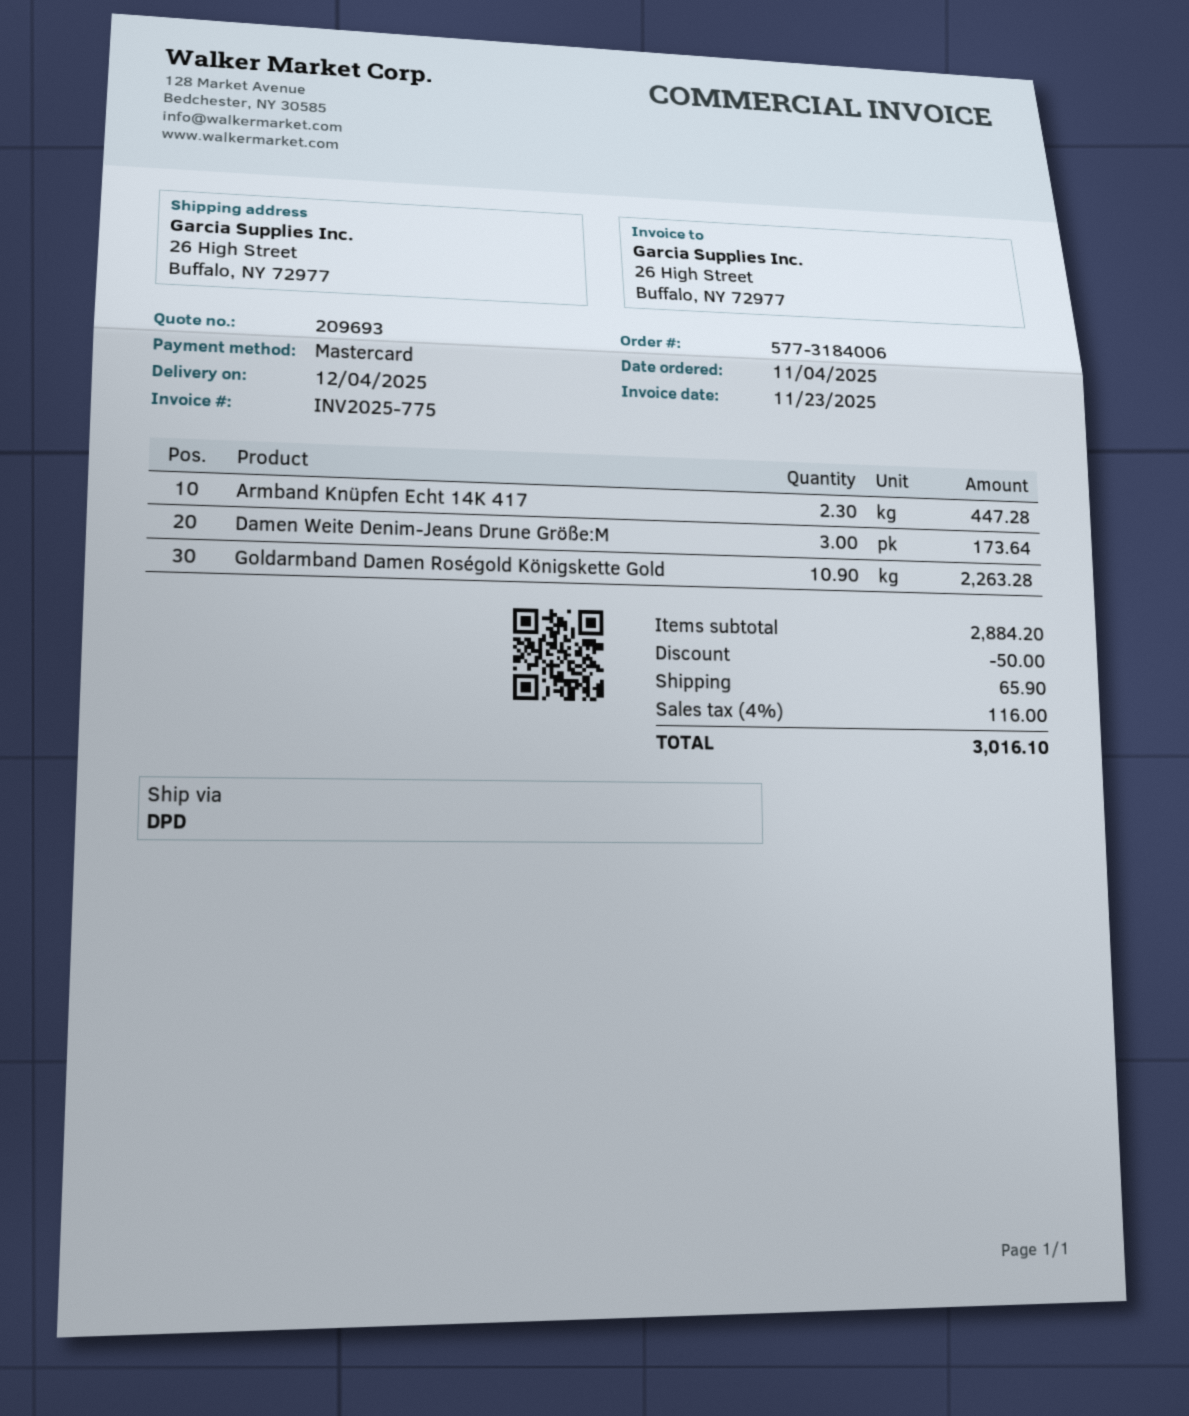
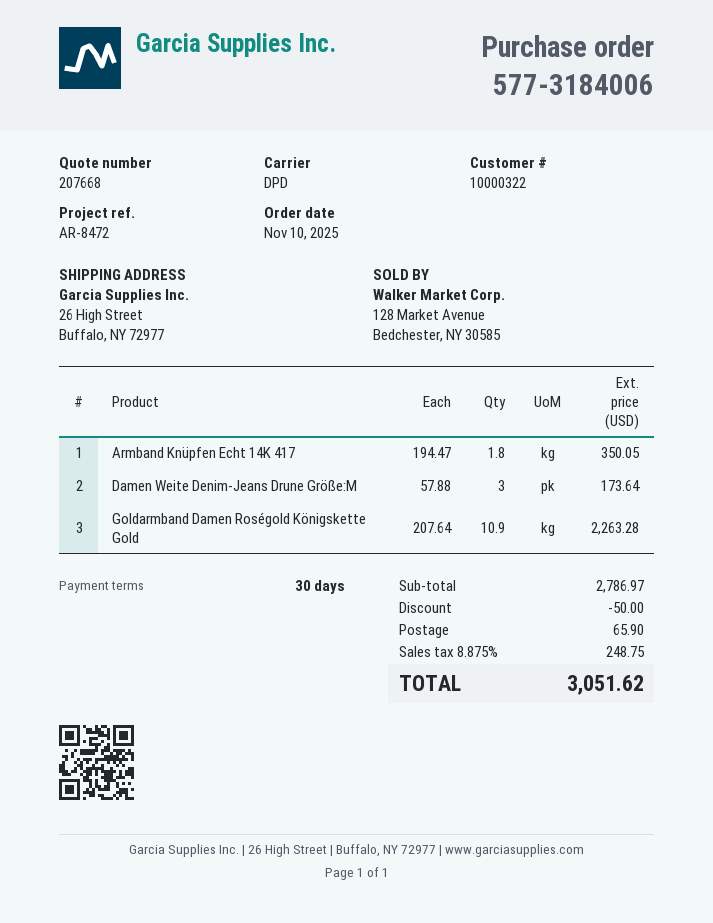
quote number: 209693 -> 207668
order date: 2025-11-04 -> 2025-11-10
Armband Knüpfen Echt 14K 417: 2.3 for 447.28 -> 1.8 for 350.05
subtotal: 2884.20 -> 2786.97
tax: 4% = 116.00 -> 8.875% = 248.75
total: 3016.10 -> 3051.62

